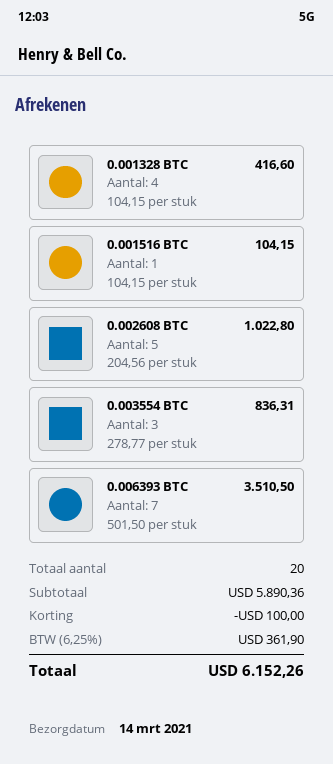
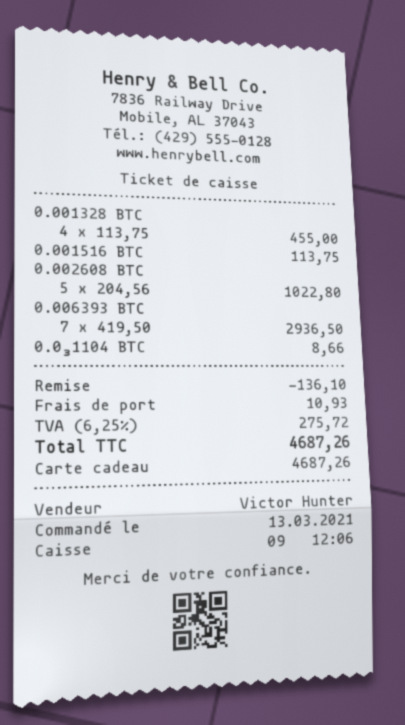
0.001328 BTC: 4 x 104.15 = 416.60 -> 4 x 113.75 = 455.00
0.001516 BTC: 1 x 104.15 = 104.15 -> 1 x 113.75 = 113.75
0.003554 BTC: 3 x 278.77 = 836.31 -> none
0.006393 BTC: 7 x 501.50 = 3510.50 -> 7 x 419.50 = 2936.50
0.0₃1104 BTC: none -> 1 x 8.66 = 8.66
discount: 100.00 -> 136.10
shipping: none -> 10.93
tax: 6.25% = 361.90 -> 6.25% = 275.72
total: 6152.26 -> 4687.26

